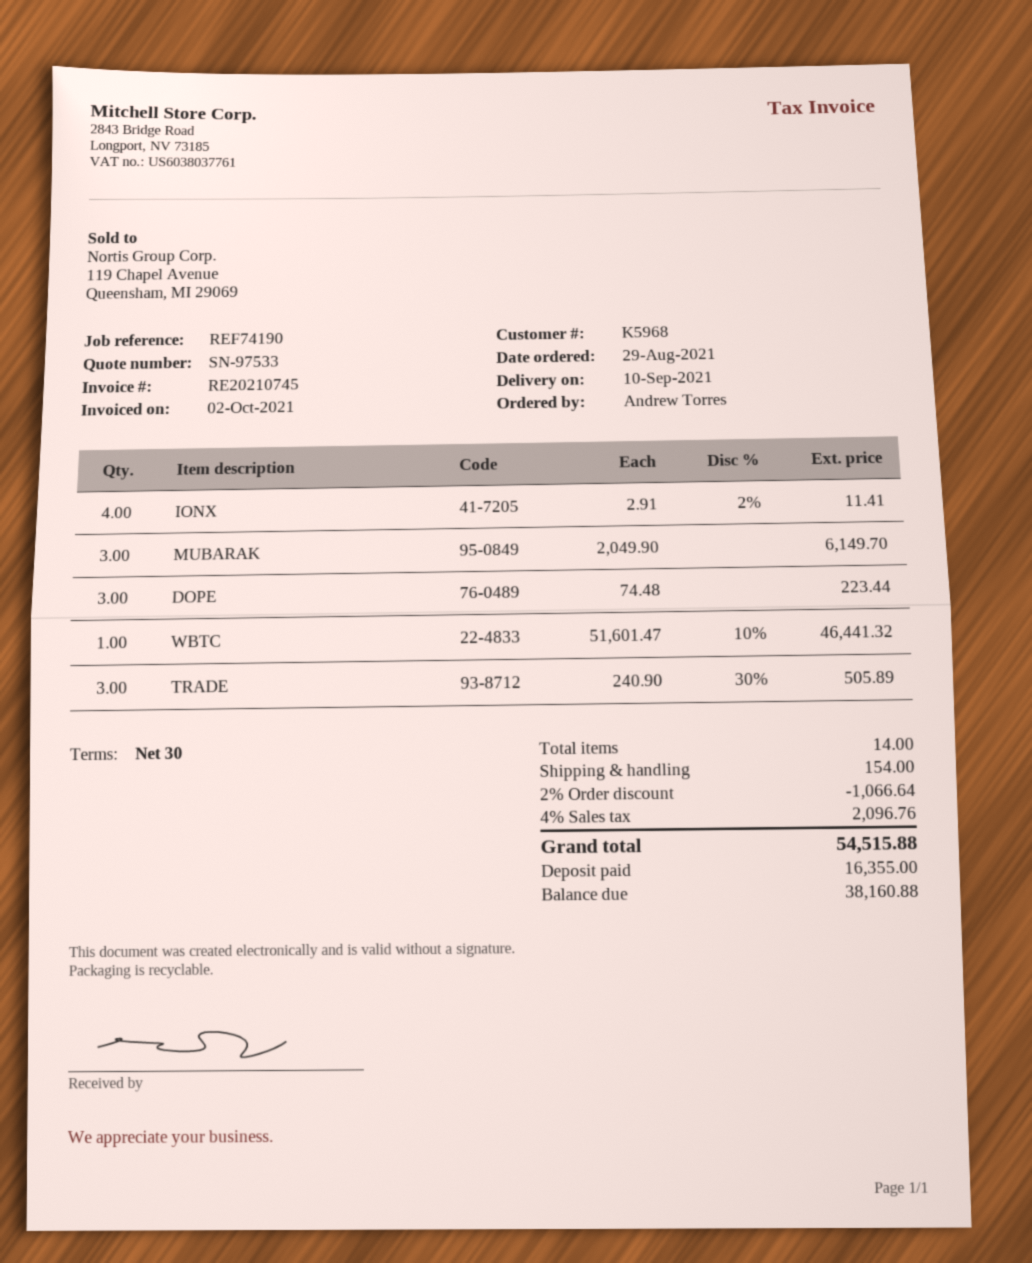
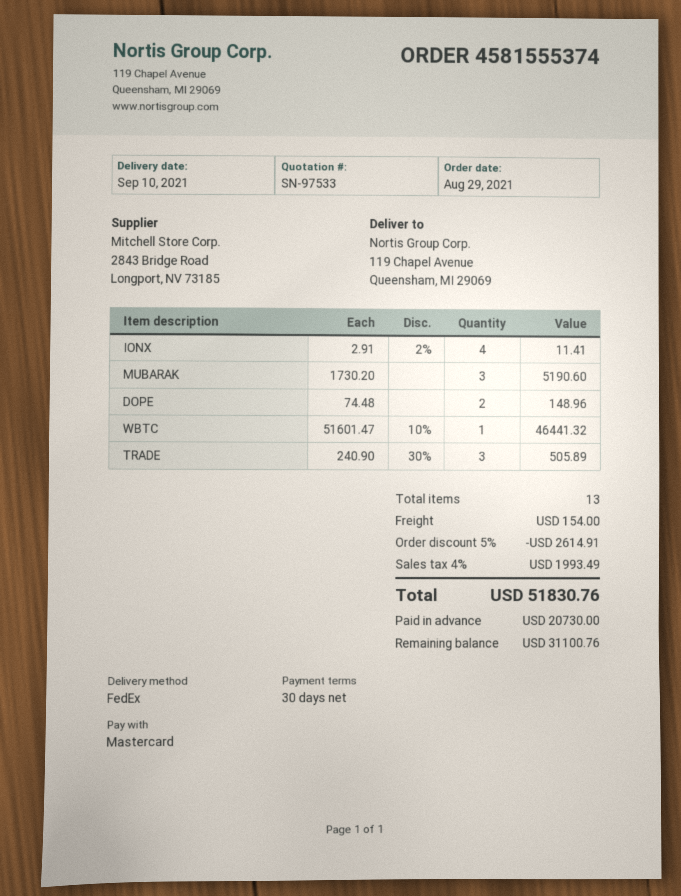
MUBARAK: 3 x 2049.90 = 6149.70 -> 3 x 1730.20 = 5190.60
DOPE: 3 x 74.48 = 223.44 -> 2 x 74.48 = 148.96
total quantity: 14 -> 13
discount: 2% = 1066.64 -> 5% = 2614.91
tax: 4% = 2096.76 -> 4% = 1993.49
total: 54515.88 -> 51830.76
deposit: 16355.00 -> 20730.00
balance: 38160.88 -> 31100.76

